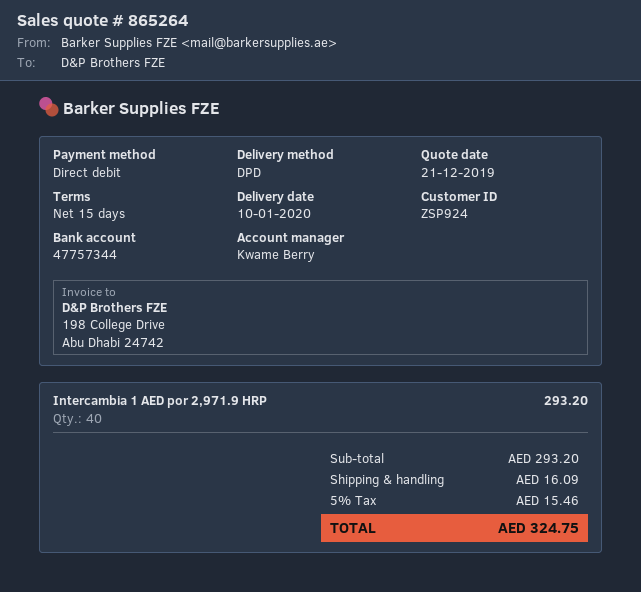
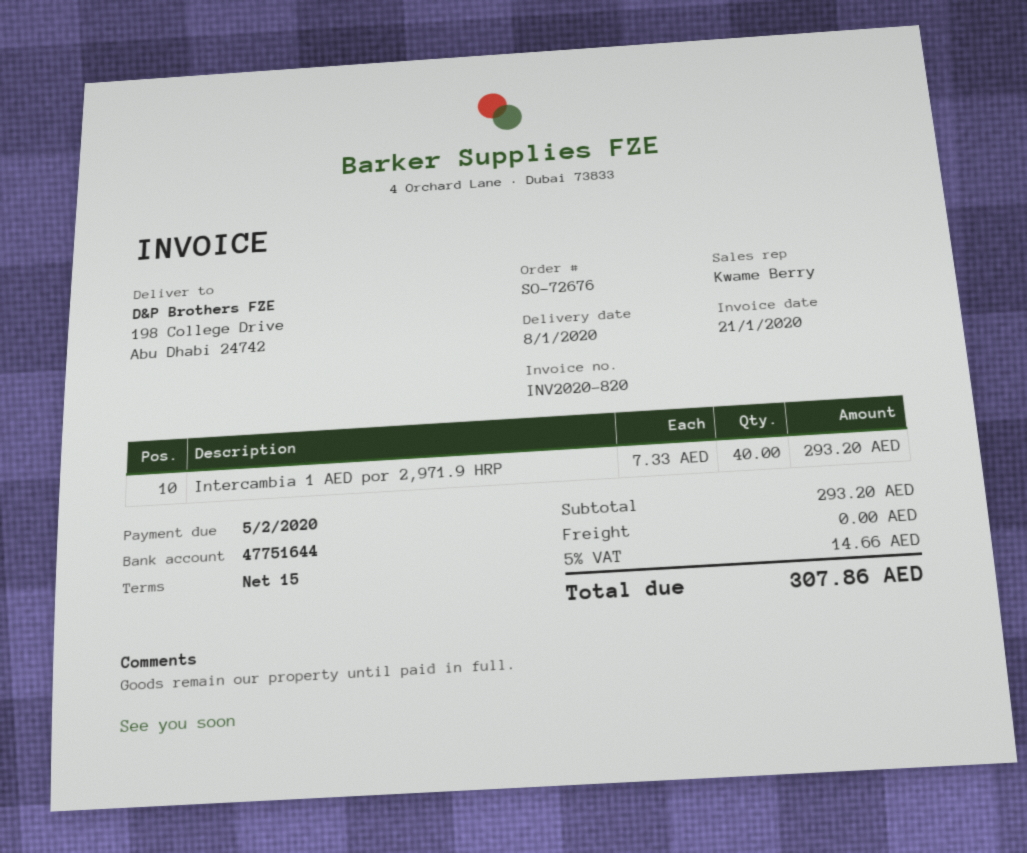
delivery date: 2020-01-10 -> 2020-01-08
bank account: 47757344 -> 47751644
shipping: 16.09 -> 0.00
tax: 5% = 15.46 -> 5% = 14.66
total: 324.75 -> 307.86

